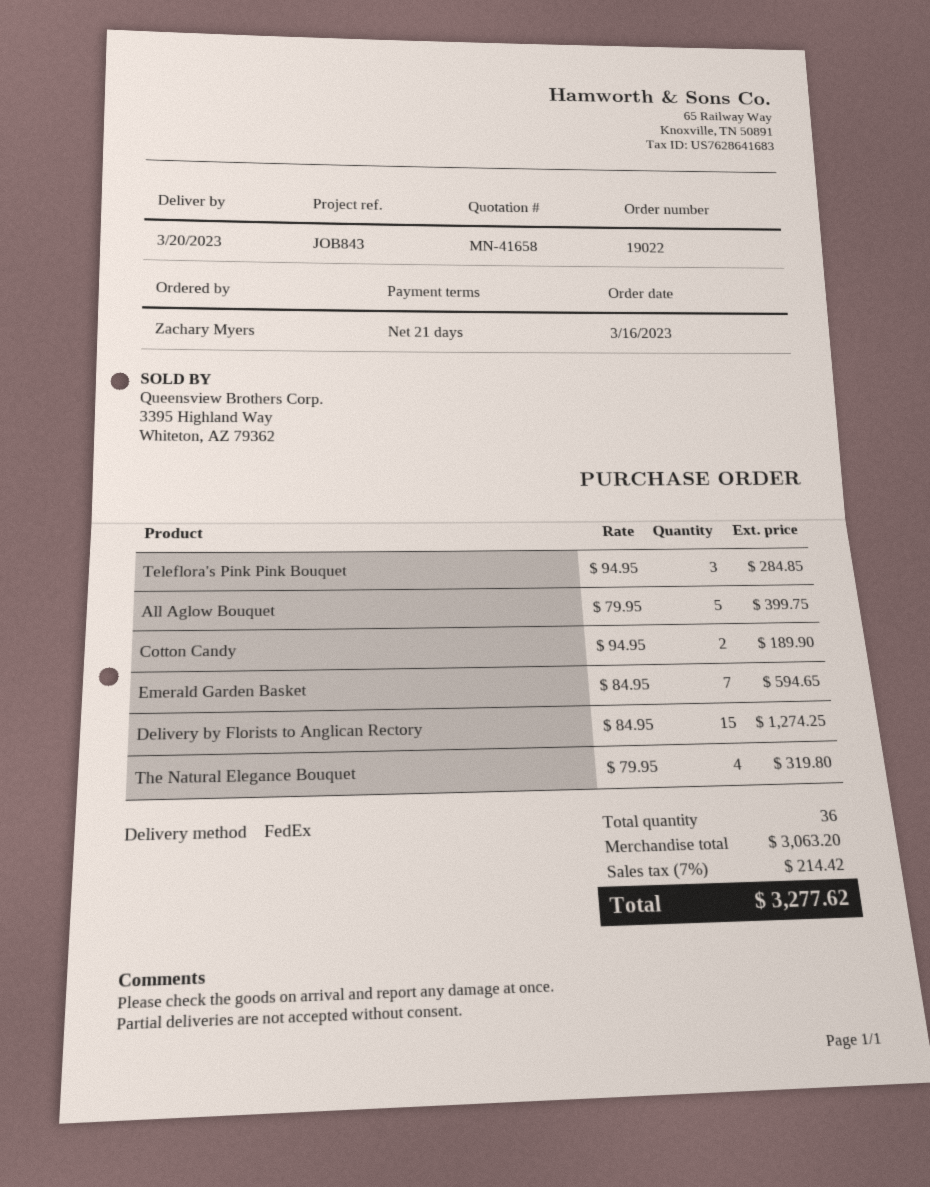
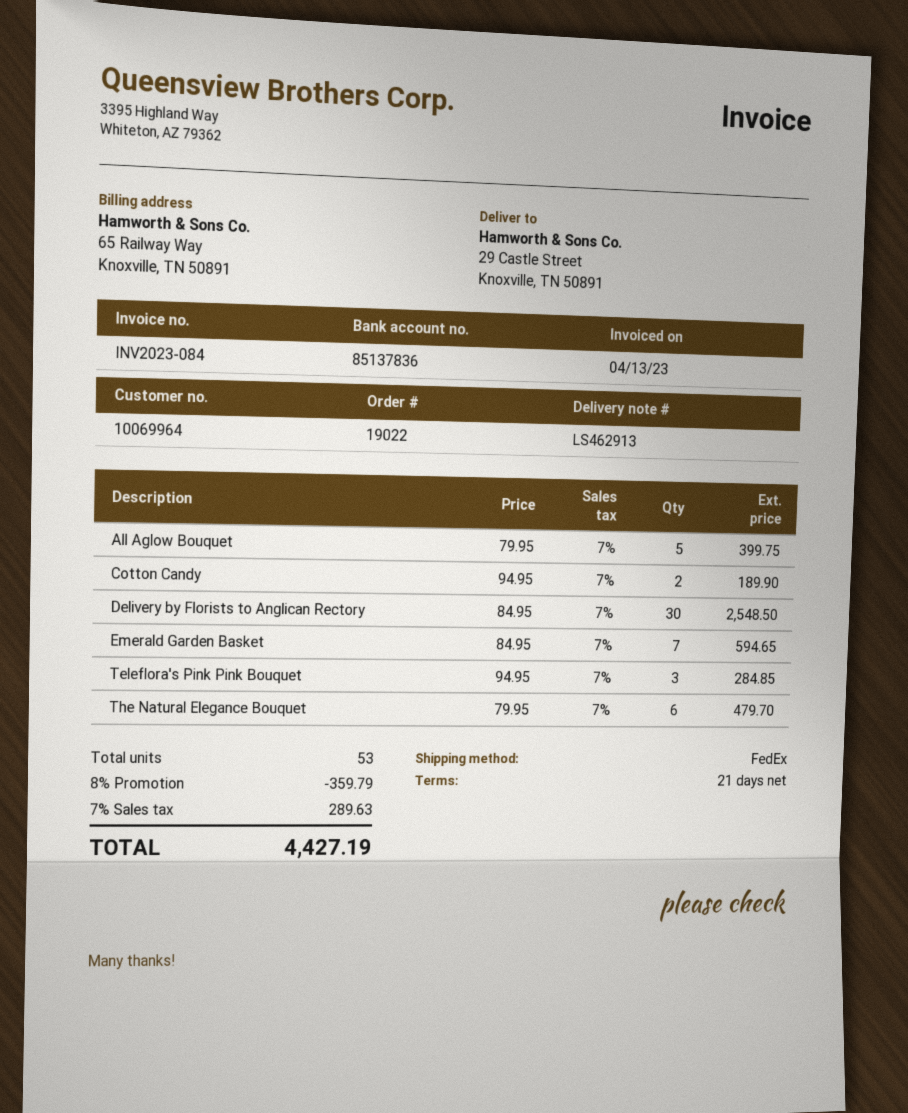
Delivery by Florists to Anglican Rectory: 15 x 84.95 = 1274.25 -> 30 x 84.95 = 2548.50
The Natural Elegance Bouquet: 4 x 79.95 = 319.80 -> 6 x 79.95 = 479.70
total quantity: 36 -> 53
discount: none -> 8% = 359.79
tax: 7% = 214.42 -> 7% = 289.63
total: 3277.62 -> 4427.19

